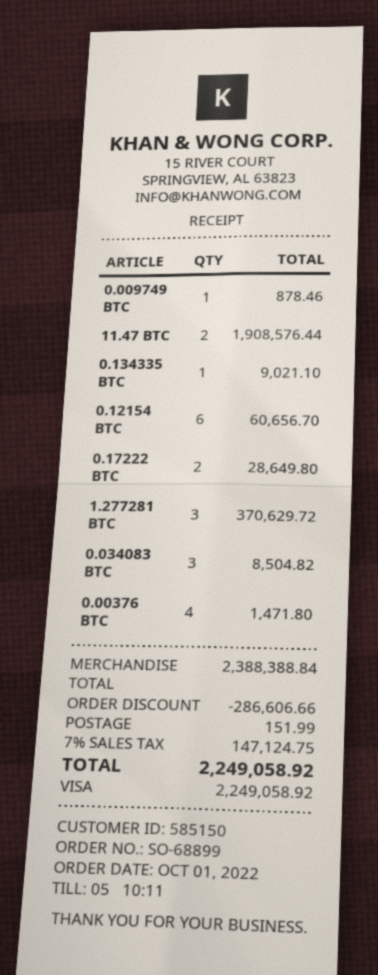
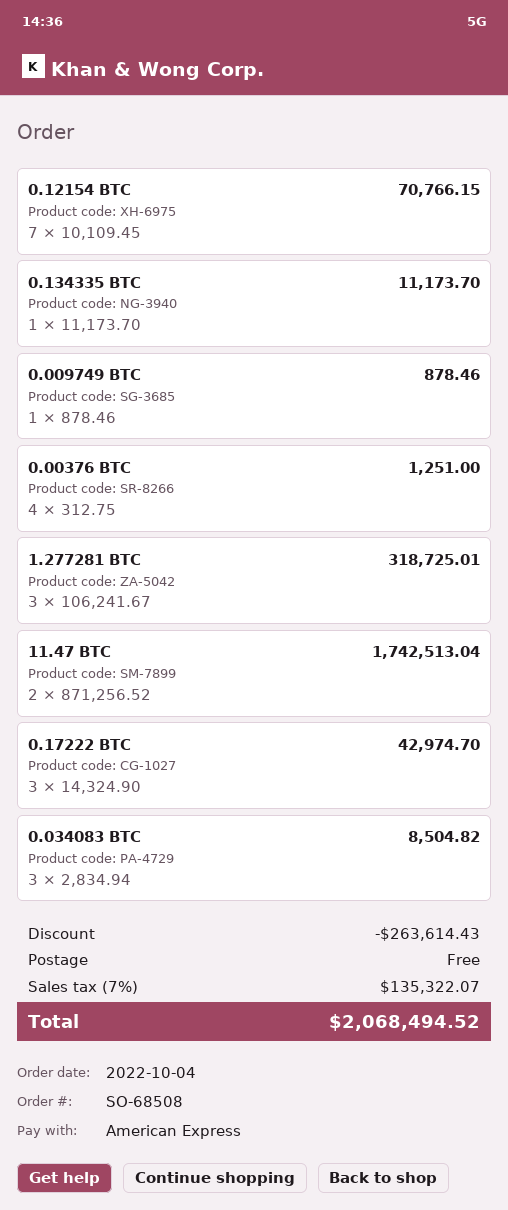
order number: SO-68899 -> SO-68508
order date: 2022-10-01 -> 2022-10-04
payment method: Visa -> American Express
11.47 BTC: 2 for 1908576.44 -> 2 for 1742513.04
0.134335 BTC: 1 for 9021.10 -> 1 for 11173.70
0.12154 BTC: 6 for 60656.70 -> 7 for 70766.15
0.17222 BTC: 2 for 28649.80 -> 3 for 42974.70
1.277281 BTC: 3 for 370629.72 -> 3 for 318725.01
0.00376 BTC: 4 for 1471.80 -> 4 for 1251.00
discount: 286606.66 -> 263614.43
shipping: 151.99 -> 0.00
tax: 7% = 147124.75 -> 7% = 135322.07
total: 2249058.92 -> 2068494.52

